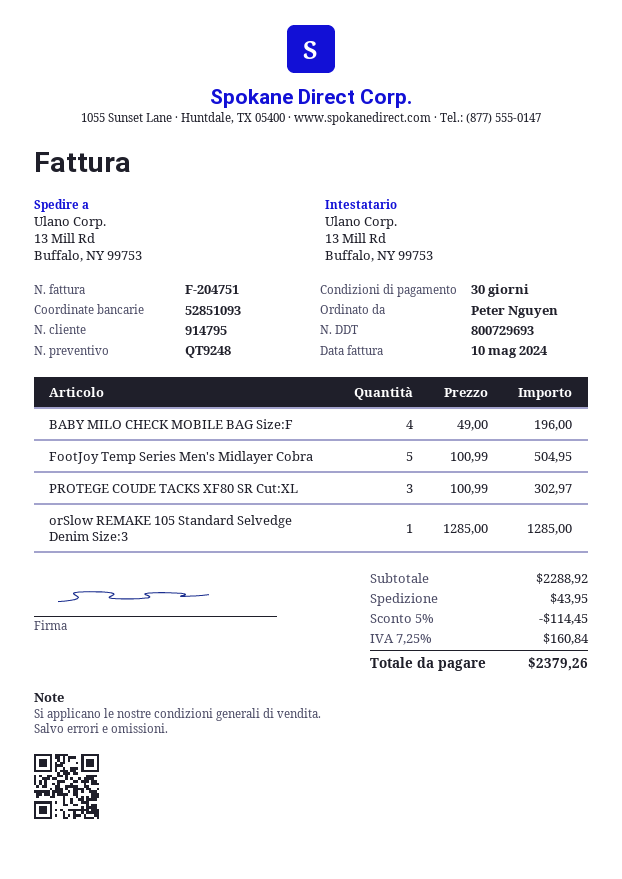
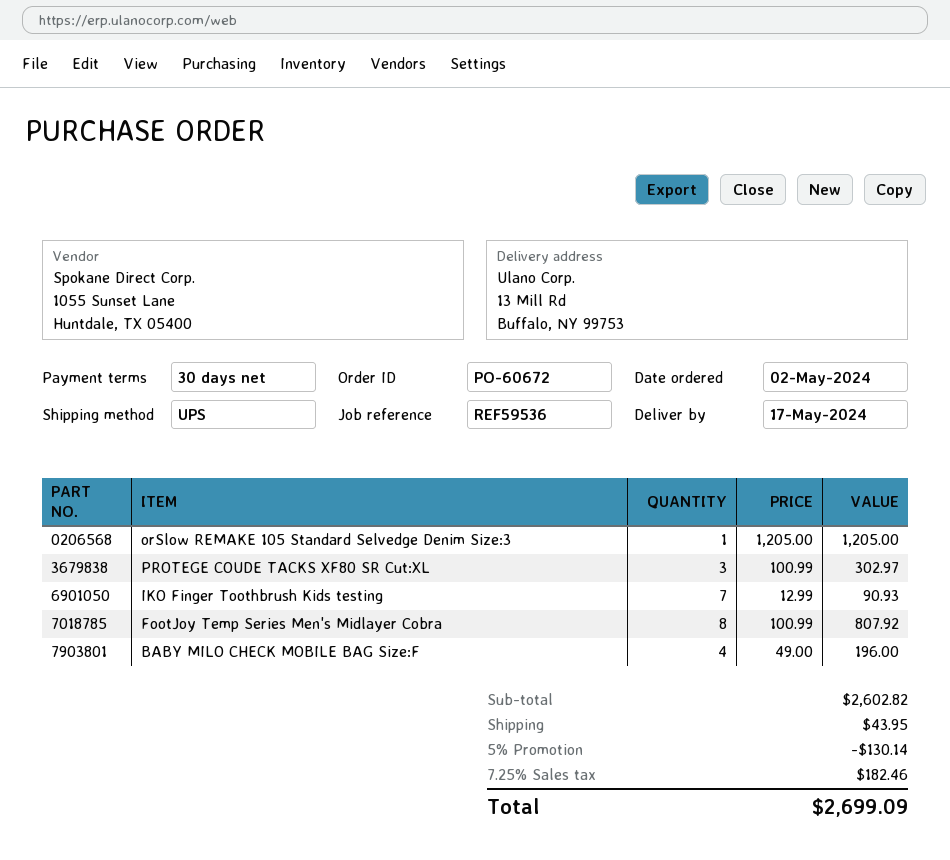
FootJoy Temp Series Men's Midlayer Cobra: 5 x 100.99 = 504.95 -> 8 x 100.99 = 807.92
orSlow REMAKE 105 Standard Selvedge Denim Size:3: 1 x 1285.00 = 1285.00 -> 1 x 1205.00 = 1205.00
IKO Finger Toothbrush Kids testing: none -> 7 x 12.99 = 90.93
subtotal: 2288.92 -> 2602.82
discount: 5% = 114.45 -> 5% = 130.14
tax: 7.25% = 160.84 -> 7.25% = 182.46
total: 2379.26 -> 2699.09

